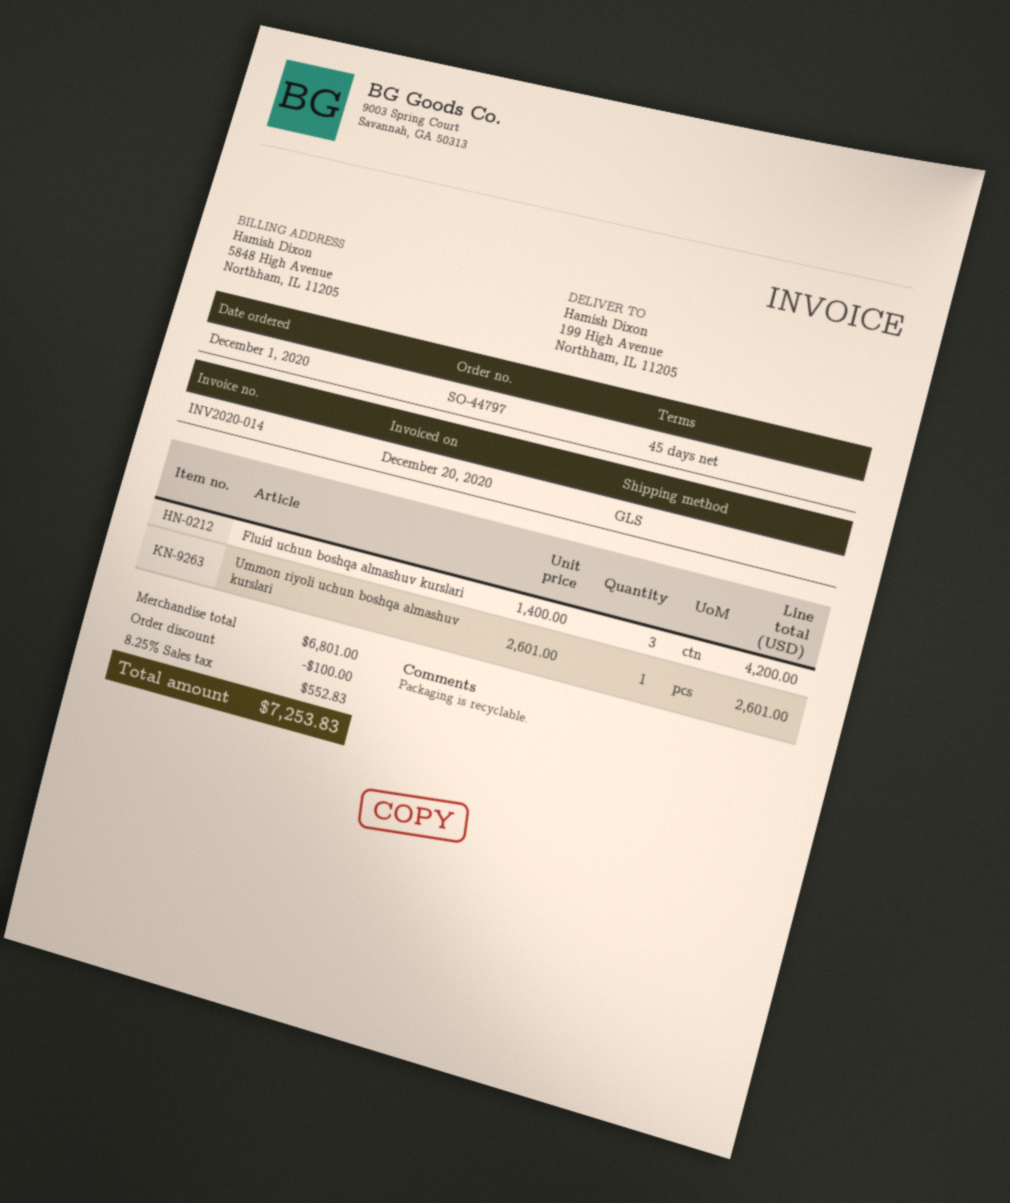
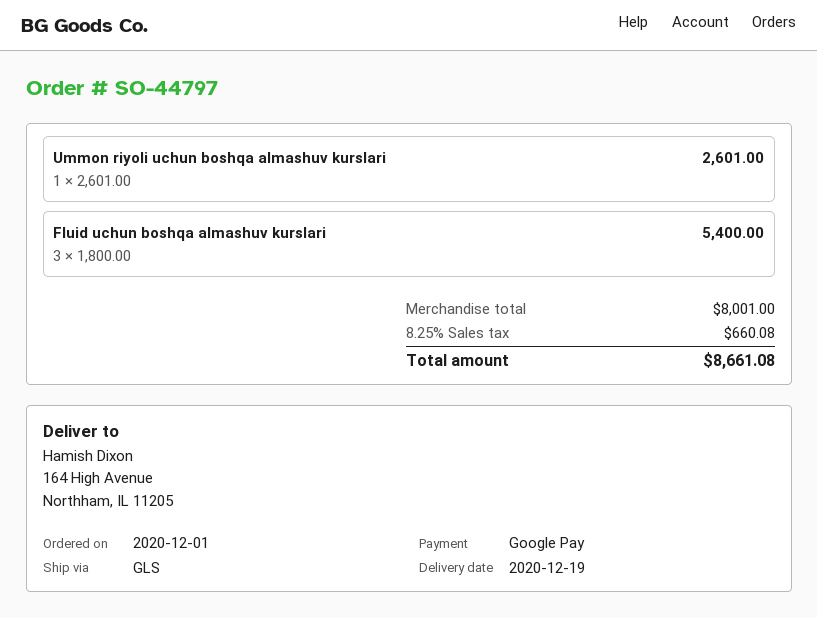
ship to: 199 High Avenue, Northham, IL 11205 -> 164 High Avenue, Northham, IL 11205
Fluid uchun boshqa almashuv kurslari: 3 x 1400.00 = 4200.00 -> 3 x 1800.00 = 5400.00
subtotal: 6801.00 -> 8001.00
discount: 100.00 -> none
tax: 8.25% = 552.83 -> 8.25% = 660.08
total: 7253.83 -> 8661.08

